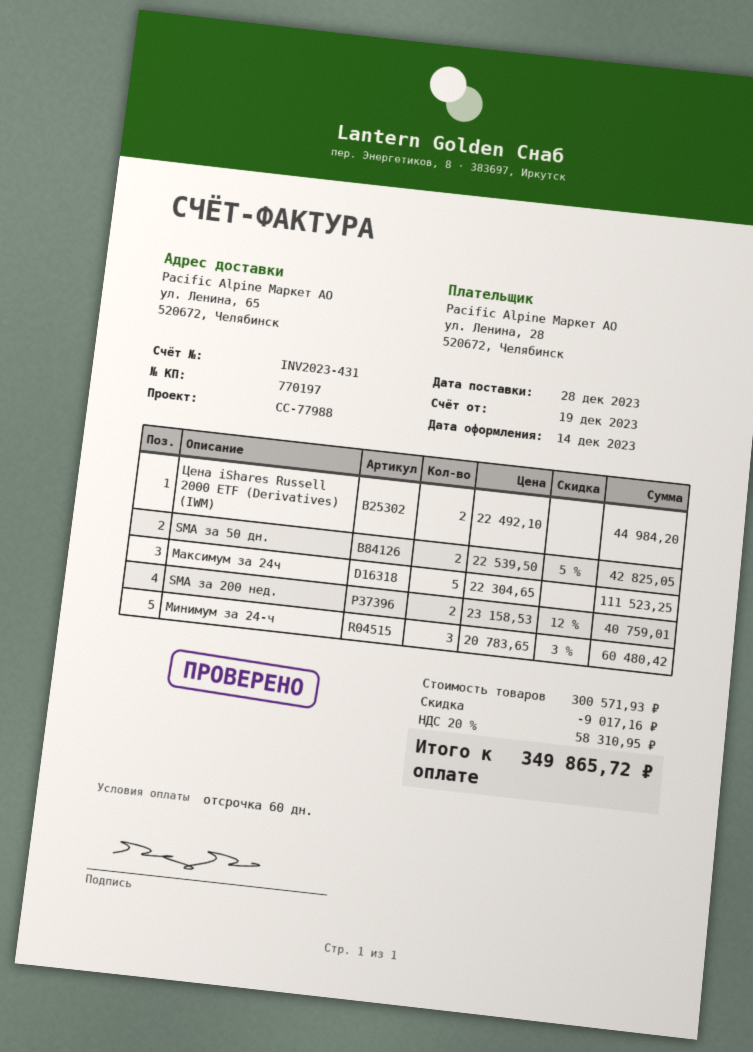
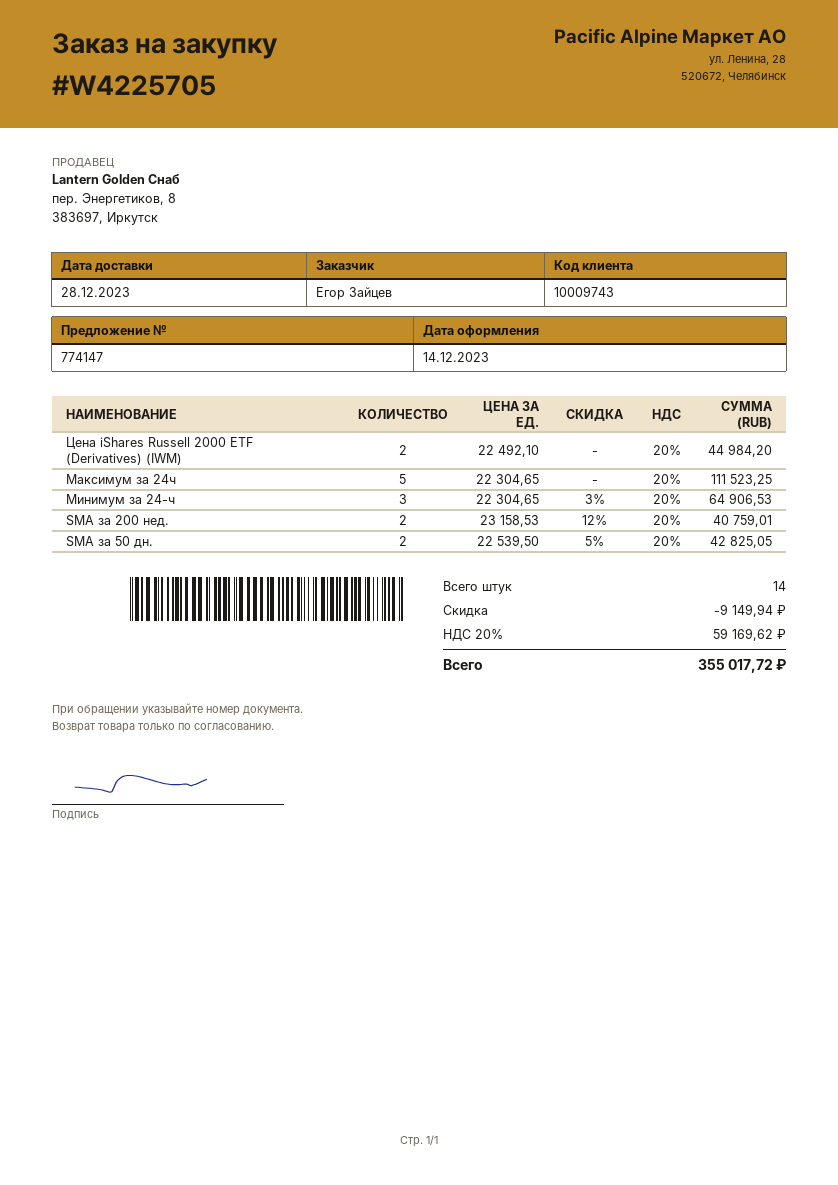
quote number: 770197 -> 774147
Минимум за 24-ч: 3 x 20783.65 - 3% = 60480.42 -> 3 x 22304.65 - 3% = 64906.53
discount: 9017.16 -> 9149.94
tax: 20% = 58310.95 -> 20% = 59169.62
total: 349865.72 -> 355017.72

